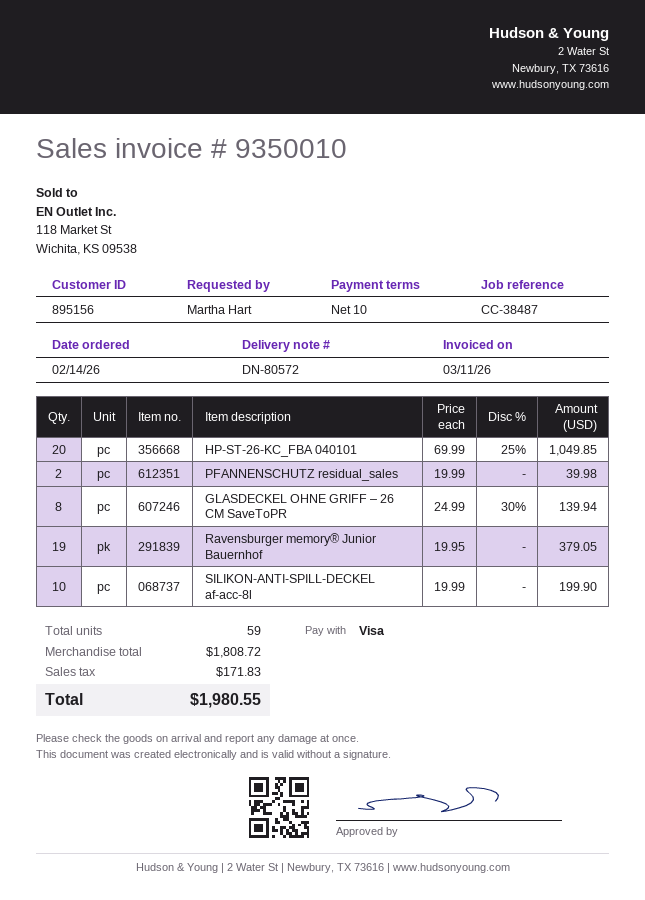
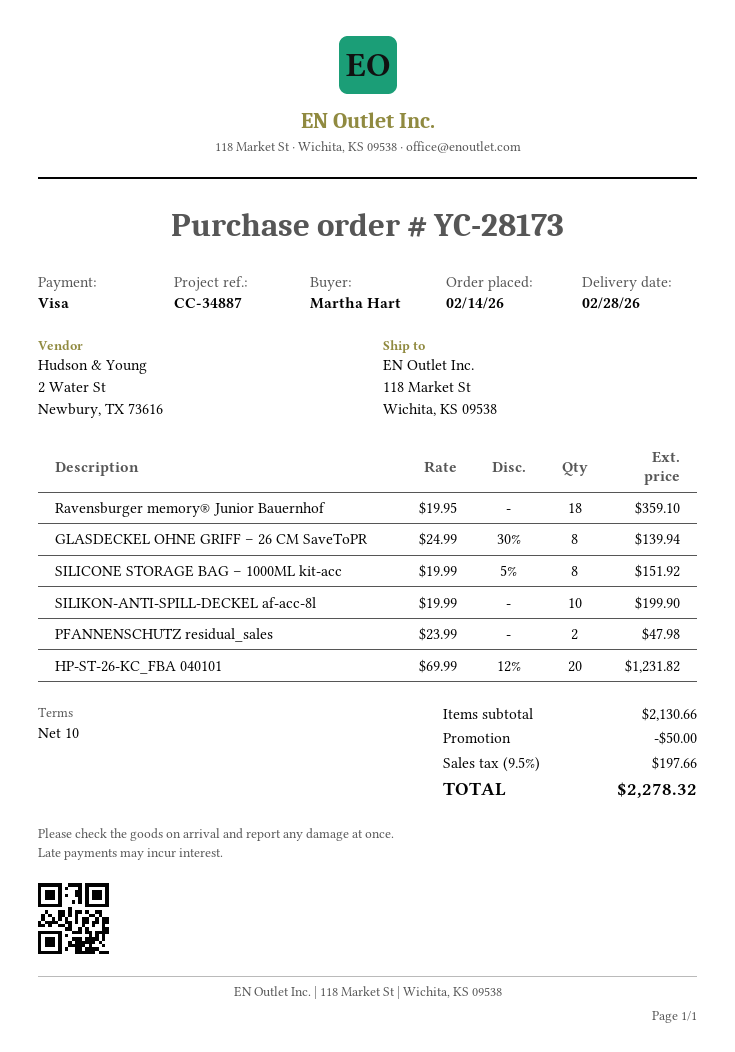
reference: CC-38487 -> CC-34887
HP-ST-26-KC_FBA 040101: 20 x 69.99 - 25% = 1049.85 -> 20 x 69.99 - 12% = 1231.82
PFANNENSCHUTZ residual_sales: 2 x 19.99 = 39.98 -> 2 x 23.99 = 47.98
Ravensburger memory® Junior Bauernhof: 19 x 19.95 = 379.05 -> 18 x 19.95 = 359.10
SILICONE STORAGE BAG – 1000ML kit-acc: none -> 8 x 19.99 - 5% = 151.92
subtotal: 1808.72 -> 2130.66
discount: none -> 50.00
tax: 171.83 -> 197.66
total: 1980.55 -> 2278.32

